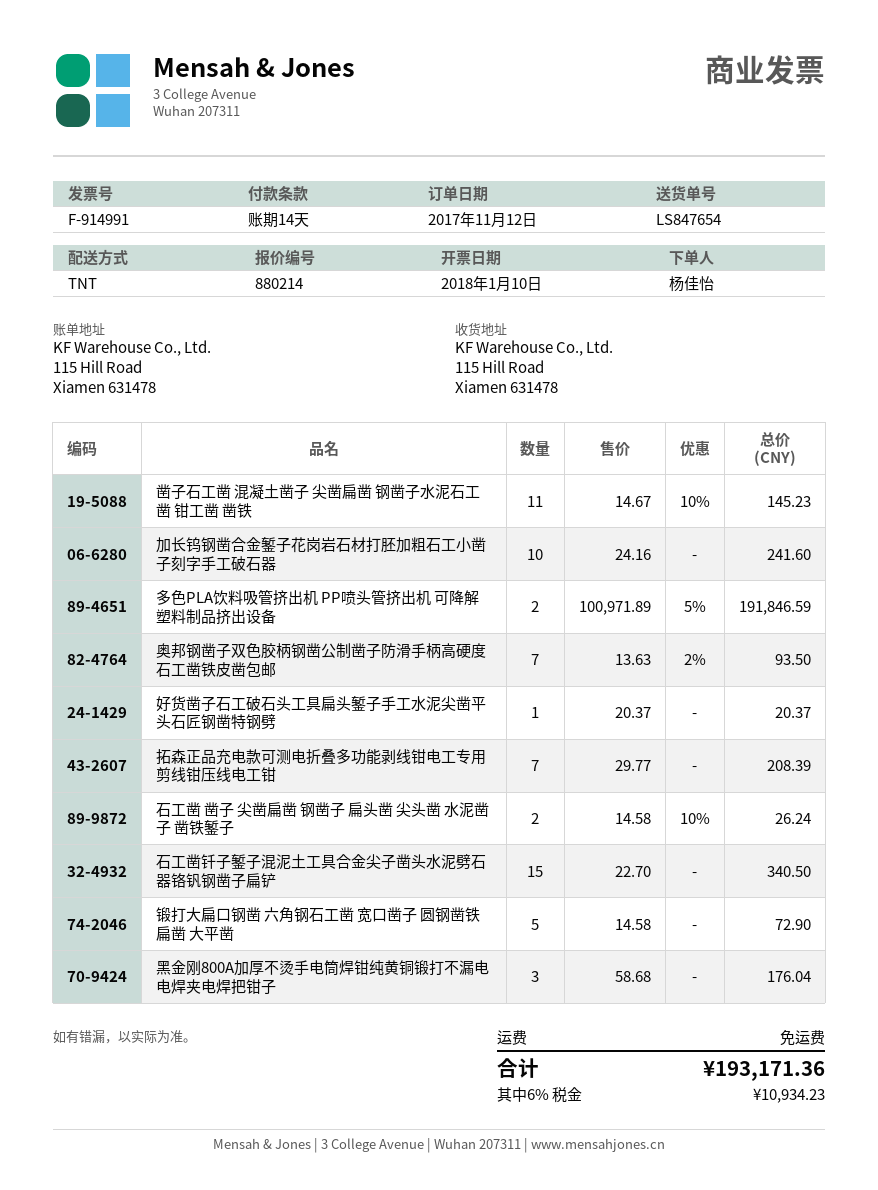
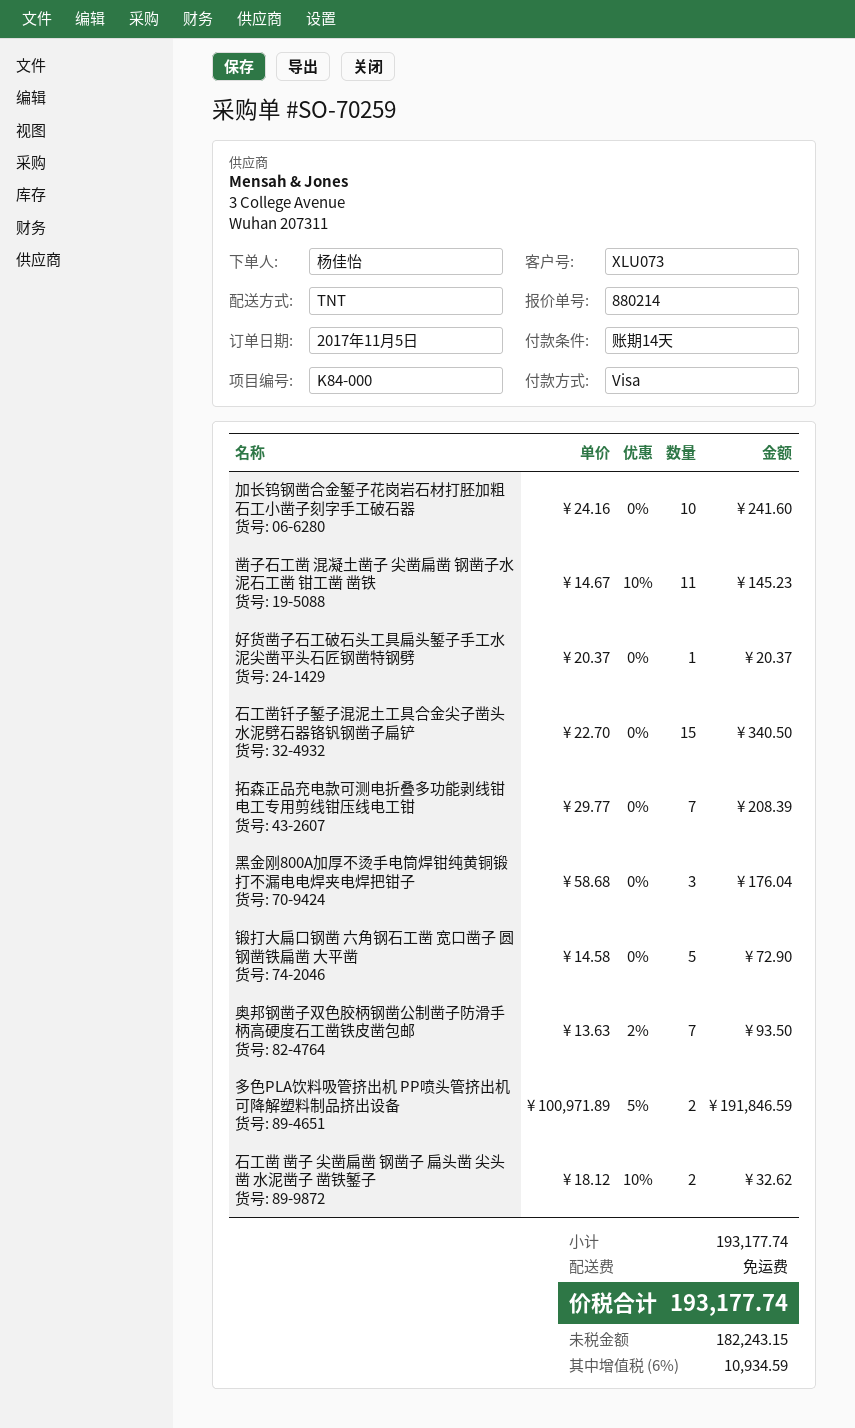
order date: 2017-11-12 -> 2017-11-05
石工凿 凿子 尖凿扁凿 钢凿子 扁头凿 尖头凿 水泥凿子 凿铁錾子: 2 x 14.58 - 10% = 26.24 -> 2 x 18.12 - 10% = 32.62
tax: 6% = 10934.23 -> 6% = 10934.59
total: 193171.36 -> 193177.74

